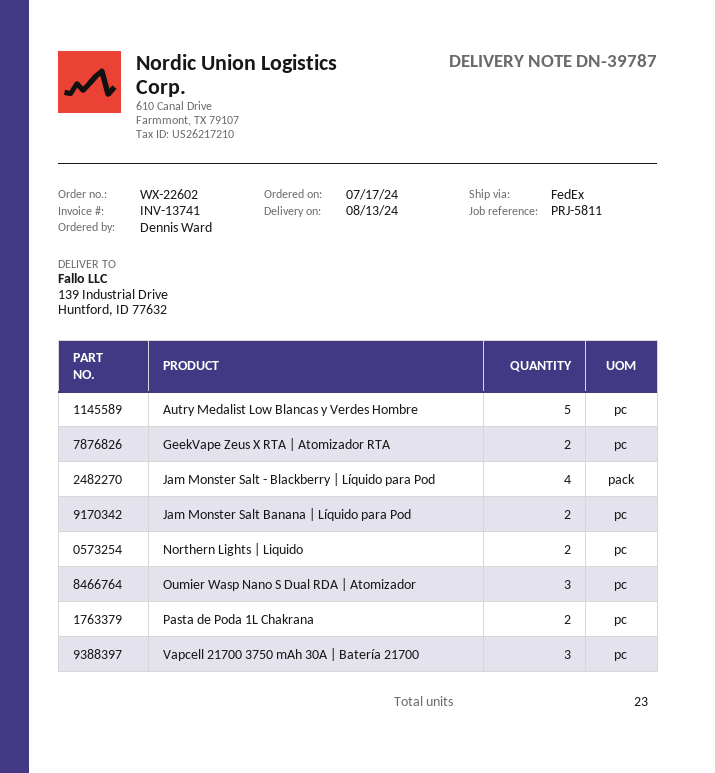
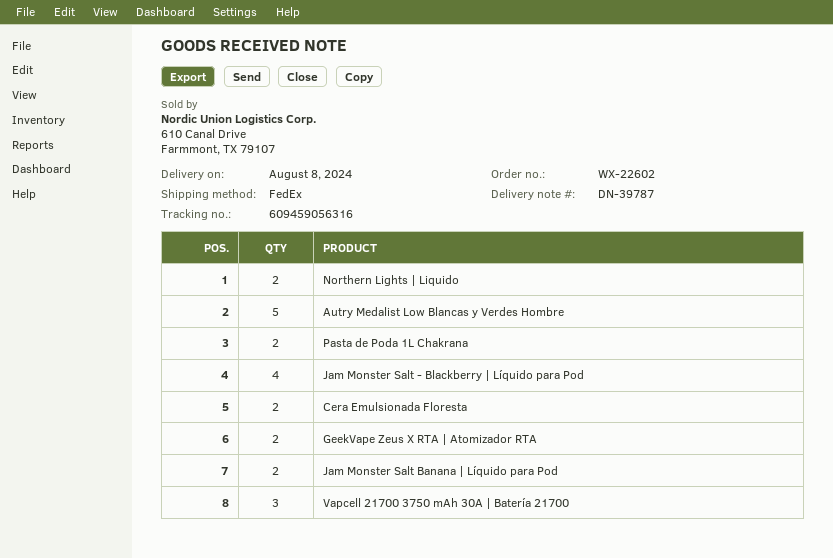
delivery date: 2024-08-13 -> 2024-08-08
Oumier Wasp Nano S Dual RDA | Atomizador: 3 -> none
Cera Emulsionada Floresta: none -> 2

